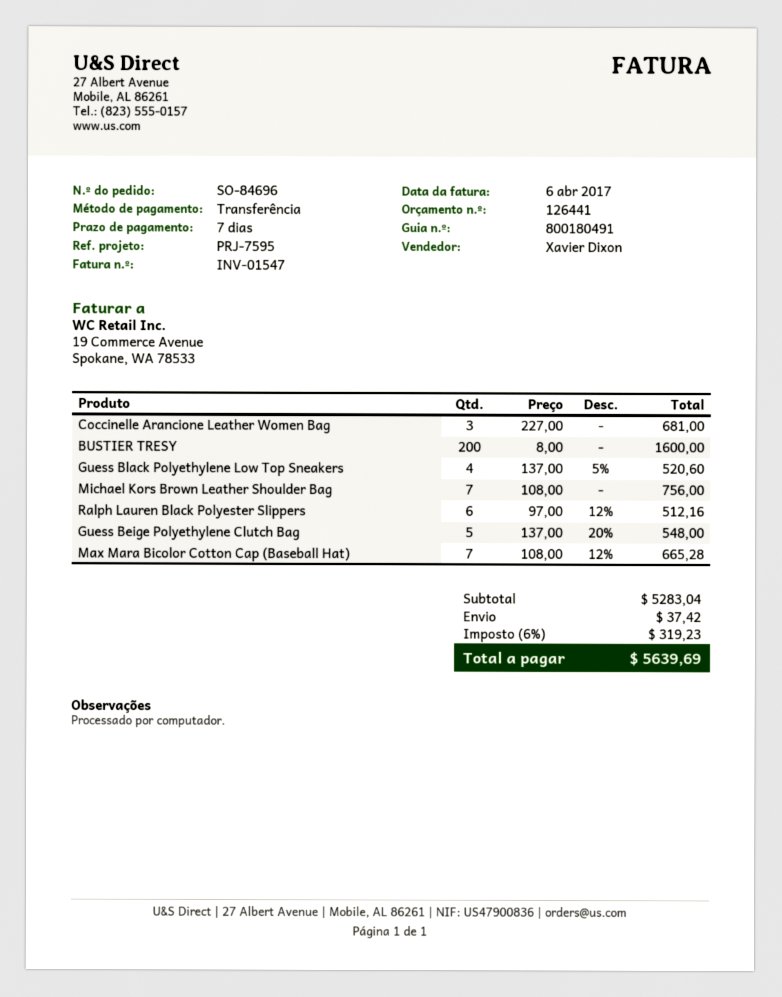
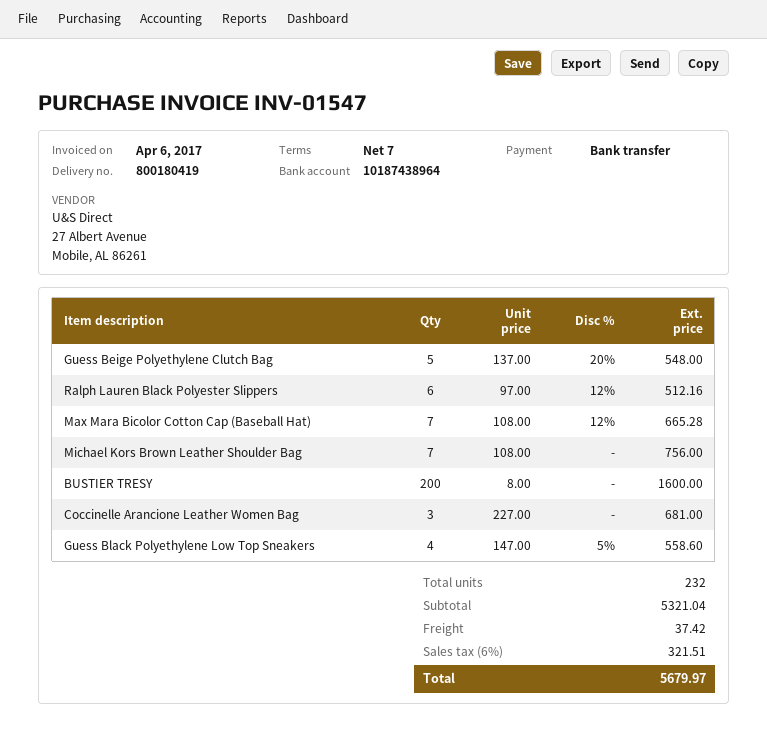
delivery note number: 800180491 -> 800180419
Guess Black Polyethylene Low Top Sneakers: 4 x 137.00 - 5% = 520.60 -> 4 x 147.00 - 5% = 558.60
subtotal: 5283.04 -> 5321.04
tax: 6% = 319.23 -> 6% = 321.51
total: 5639.69 -> 5679.97

